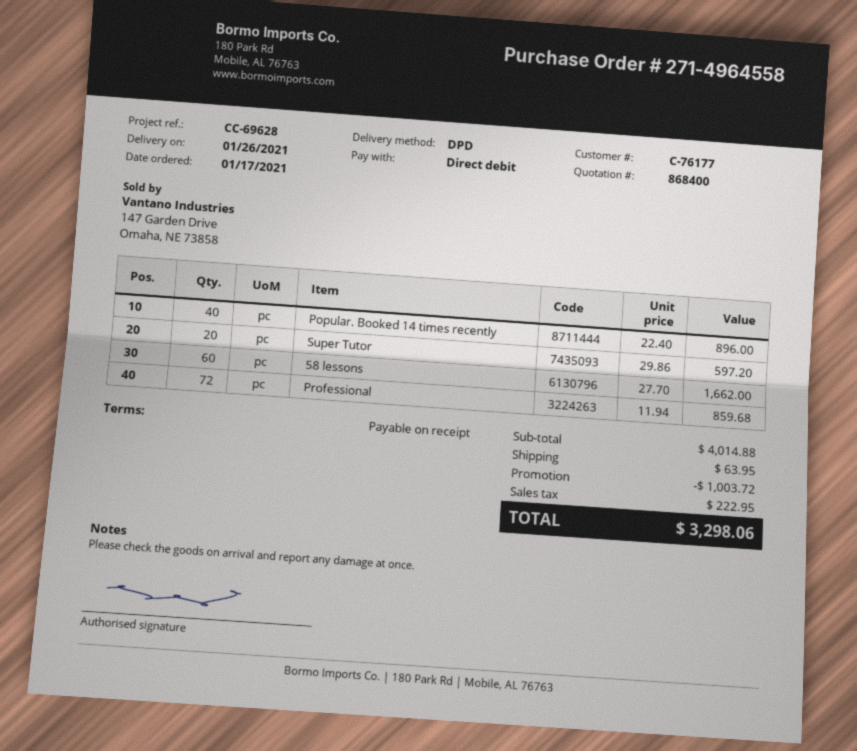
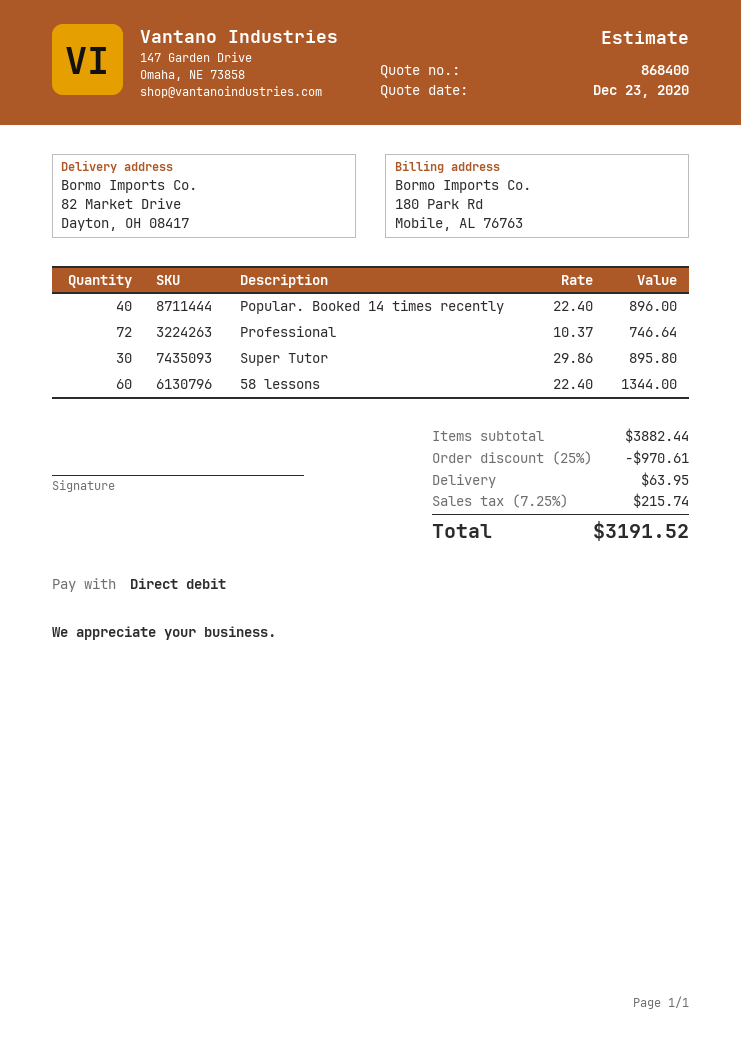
Super Tutor: 20 x 29.86 = 597.20 -> 30 x 29.86 = 895.80
58 lessons: 60 x 27.70 = 1662.00 -> 60 x 22.40 = 1344.00
Professional: 72 x 11.94 = 859.68 -> 72 x 10.37 = 746.64
subtotal: 4014.88 -> 3882.44
discount: 1003.72 -> 970.61
tax: 222.95 -> 215.74
total: 3298.06 -> 3191.52

